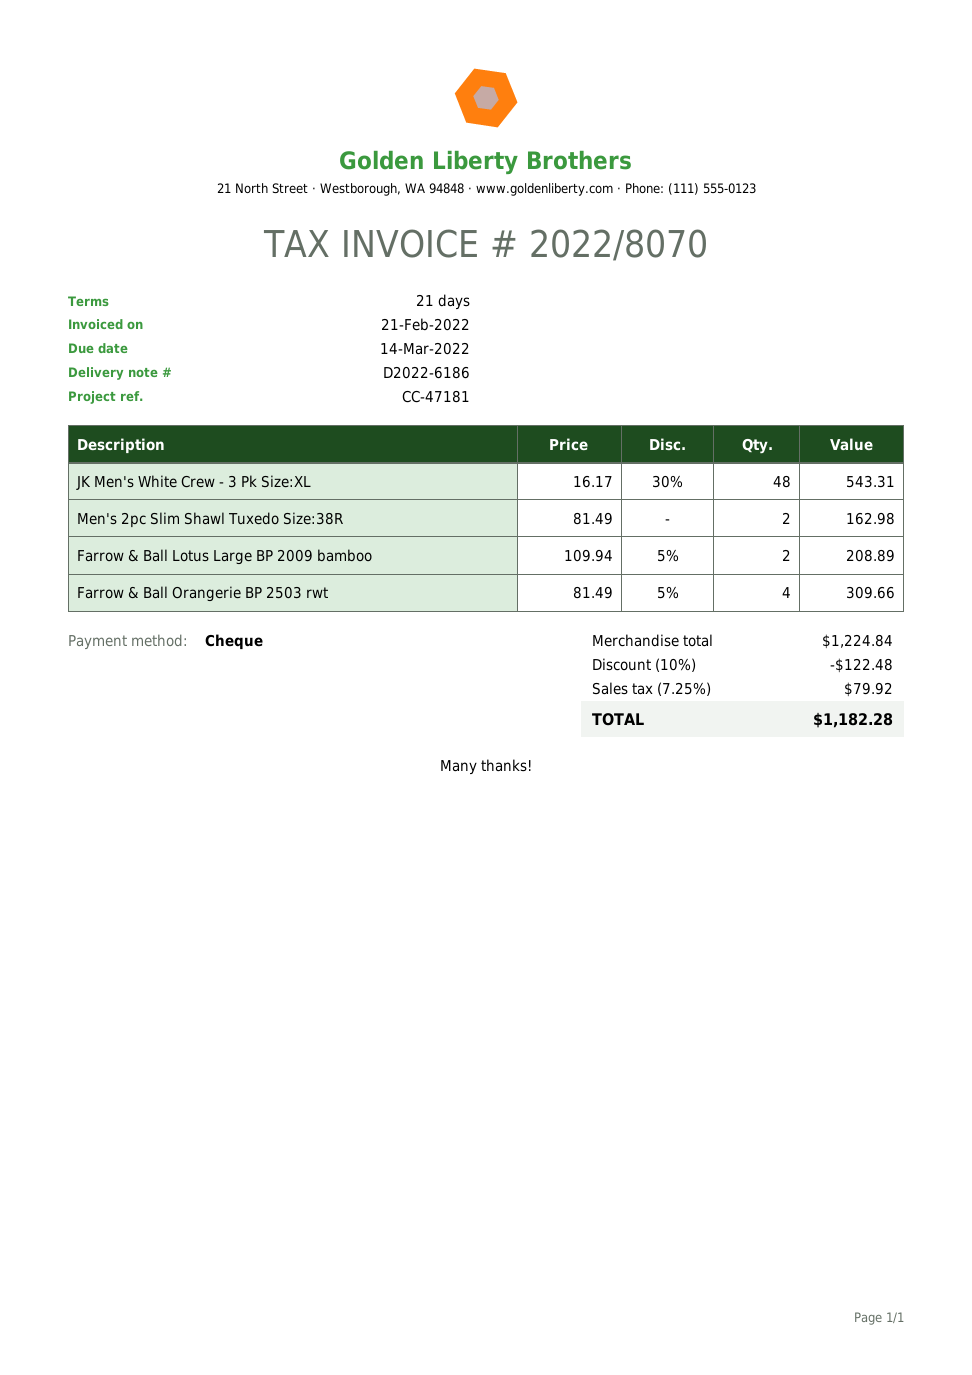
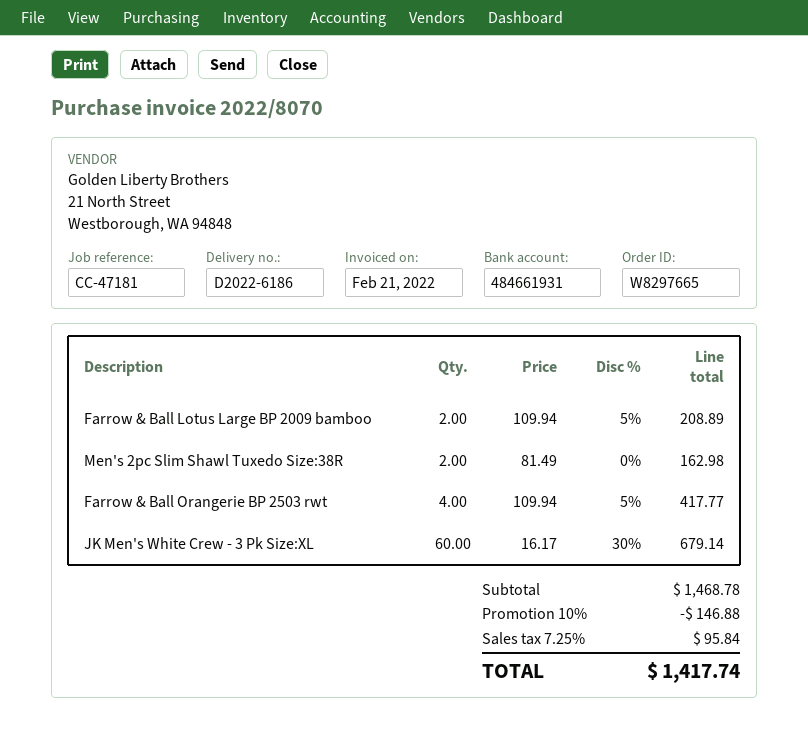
JK Men's White Crew - 3 Pk Size:XL: 48 x 16.17 - 30% = 543.31 -> 60 x 16.17 - 30% = 679.14
Farrow & Ball Orangerie BP 2503 rwt: 4 x 81.49 - 5% = 309.66 -> 4 x 109.94 - 5% = 417.77
subtotal: 1224.84 -> 1468.78
discount: 10% = 122.48 -> 10% = 146.88
tax: 7.25% = 79.92 -> 7.25% = 95.84
total: 1182.28 -> 1417.74

